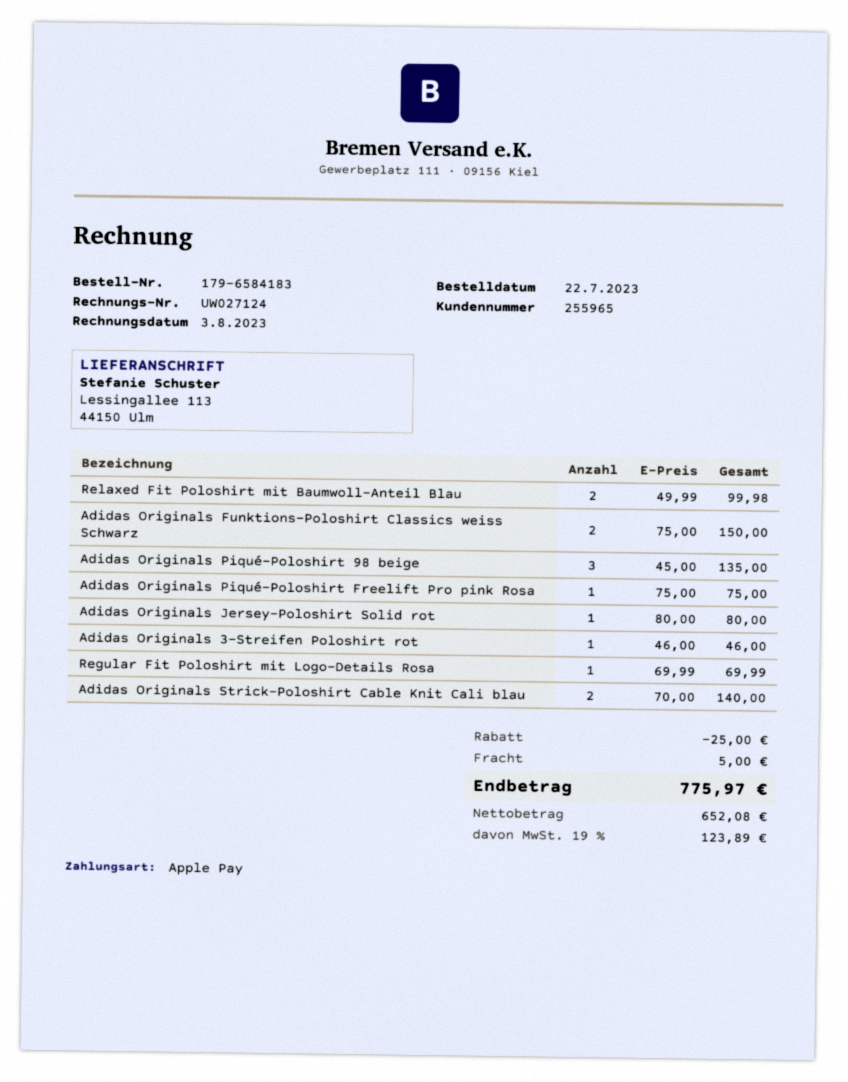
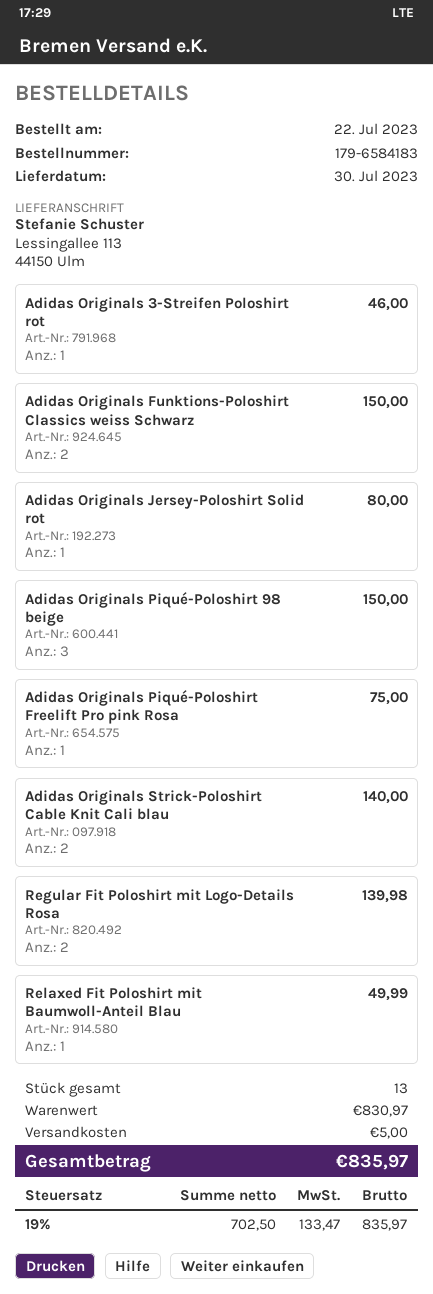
Relaxed Fit Poloshirt mit Baumwoll-Anteil Blau: 2 for 99.98 -> 1 for 49.99
Adidas Originals Piqué-Poloshirt 98 beige: 3 for 135.00 -> 3 for 150.00
Regular Fit Poloshirt mit Logo-Details Rosa: 1 for 69.99 -> 2 for 139.98
discount: 25.00 -> none
net: 652.08 -> 702.50
tax: 19% = 123.89 -> 19% = 133.47
total: 775.97 -> 835.97

